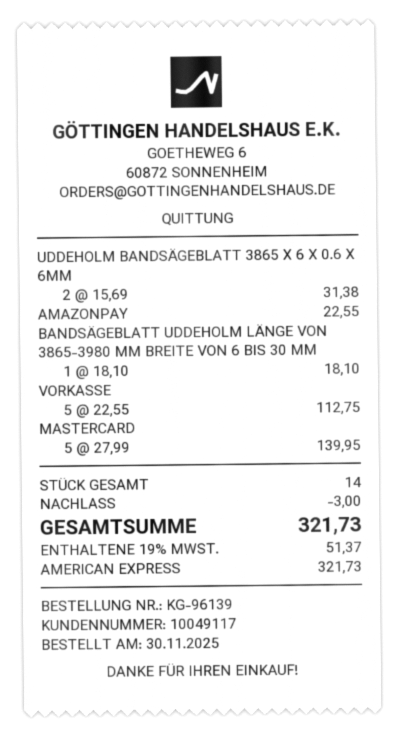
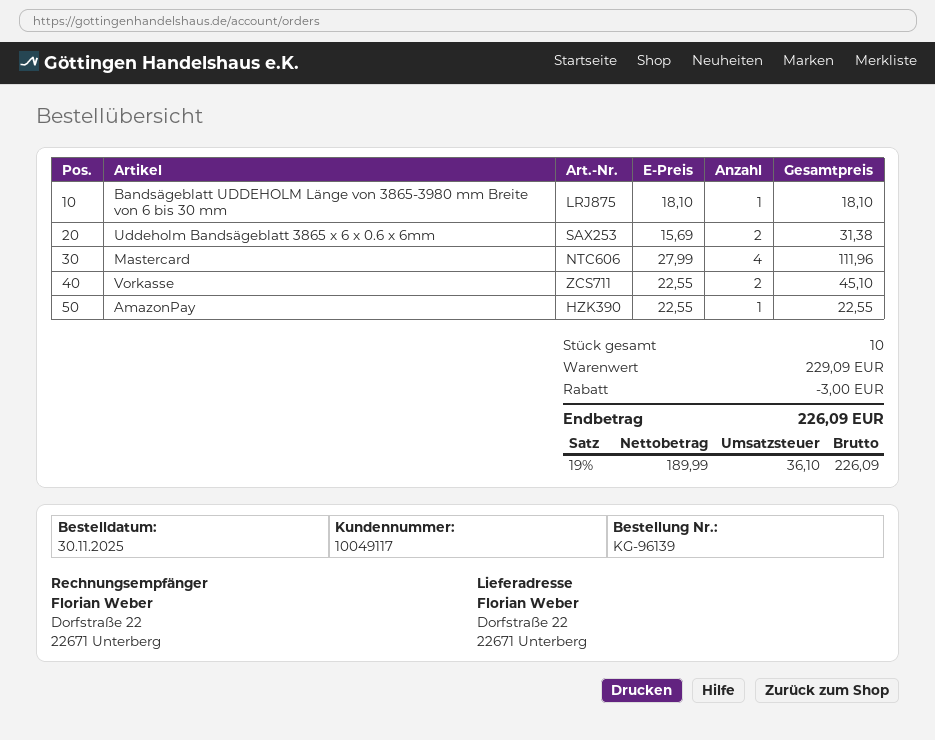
VORKASSE: 5 x 22.55 = 112.75 -> 2 x 22.55 = 45.10
MASTERCARD: 5 x 27.99 = 139.95 -> 4 x 27.99 = 111.96
total quantity: 14 -> 10
tax: 19% = 51.37 -> 19% = 36.10
total: 321.73 -> 226.09

